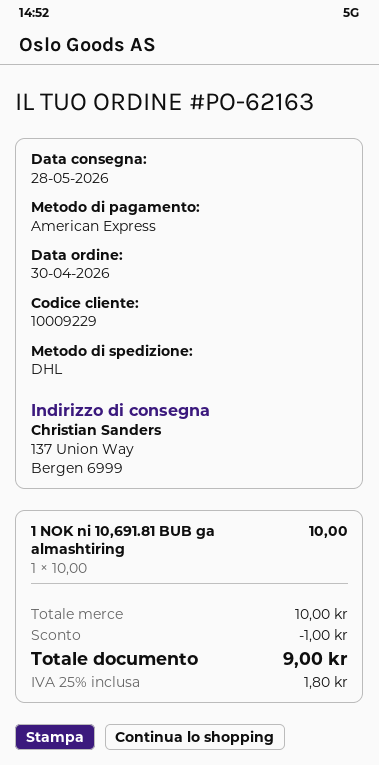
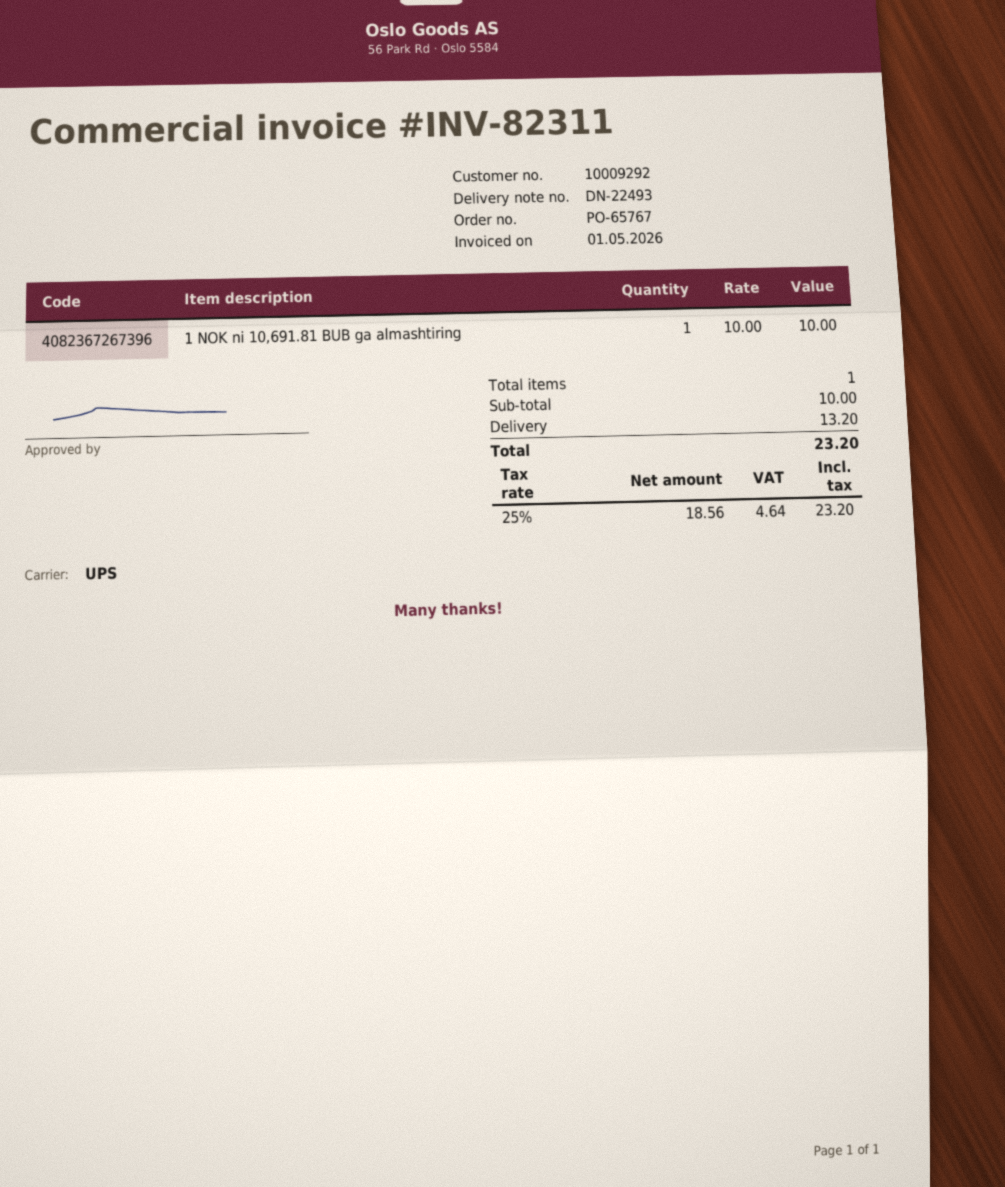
order number: PO-62163 -> PO-65767
customer number: 10009229 -> 10009292
shipping method: DHL -> UPS
discount: 1.00 -> none
shipping: none -> 13.20
tax: 25% = 1.80 -> 25% = 4.64
total: 9.00 -> 23.20

